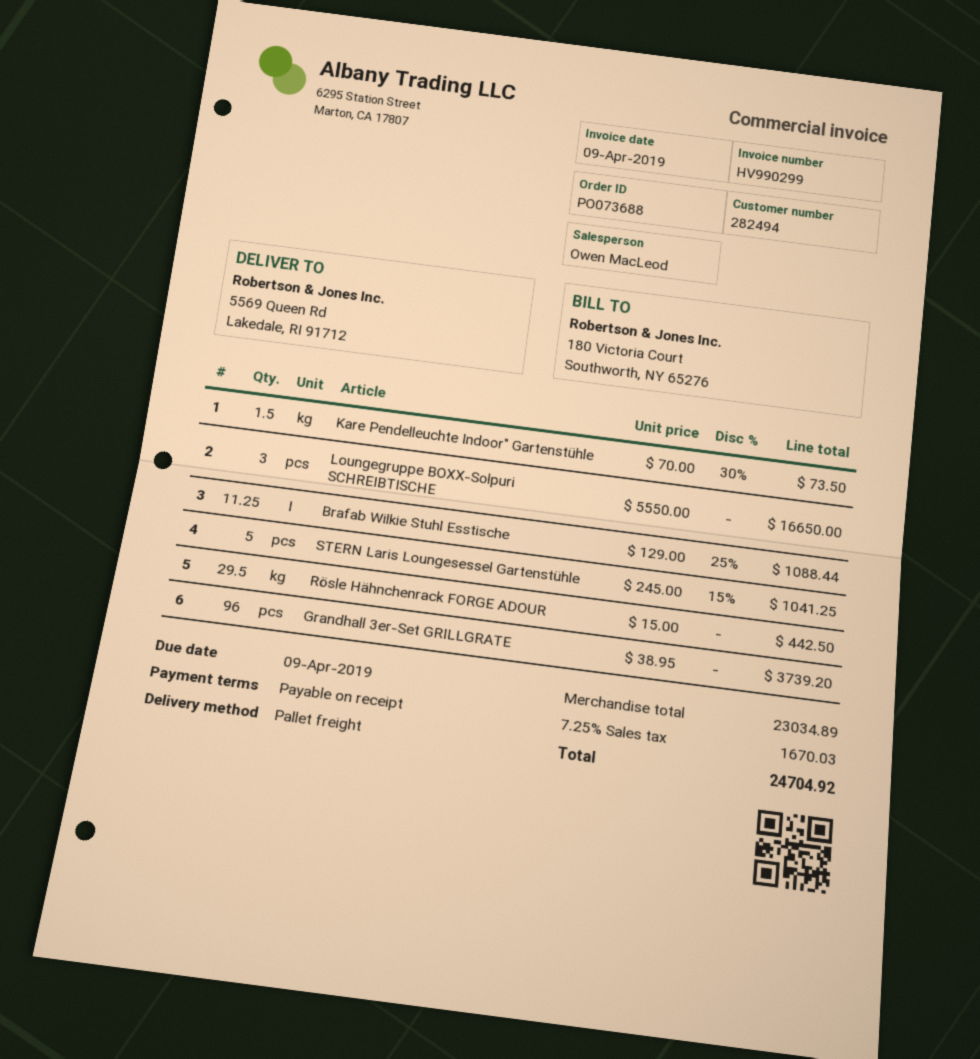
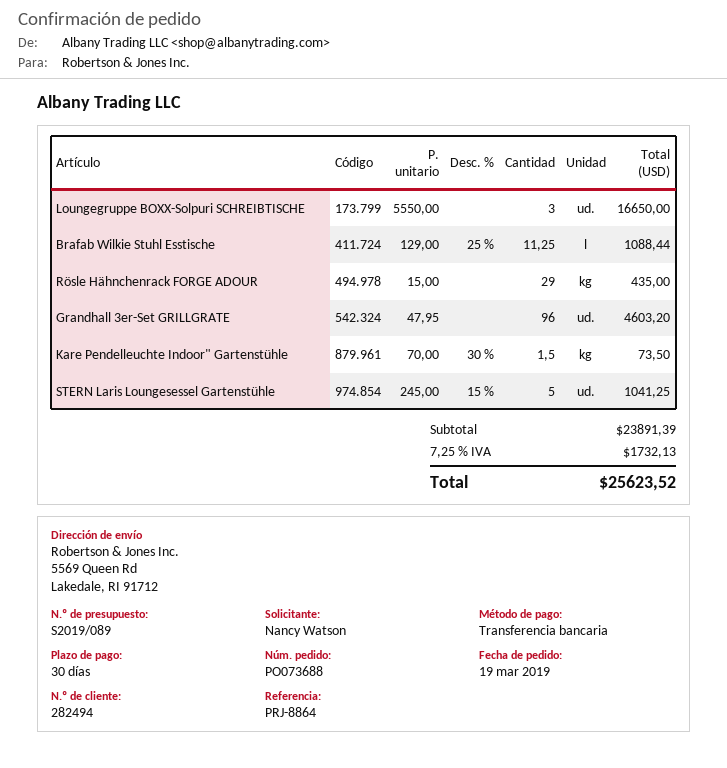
payment terms: on receipt -> 30 days
Rösle Hähnchenrack FORGE ADOUR: 29.5 x 15.00 = 442.50 -> 29 x 15.00 = 435.00
Grandhall 3er-Set GRILLGRATE: 96 x 38.95 = 3739.20 -> 96 x 47.95 = 4603.20
subtotal: 23034.89 -> 23891.39
tax: 7.25% = 1670.03 -> 7.25% = 1732.13
total: 24704.92 -> 25623.52

